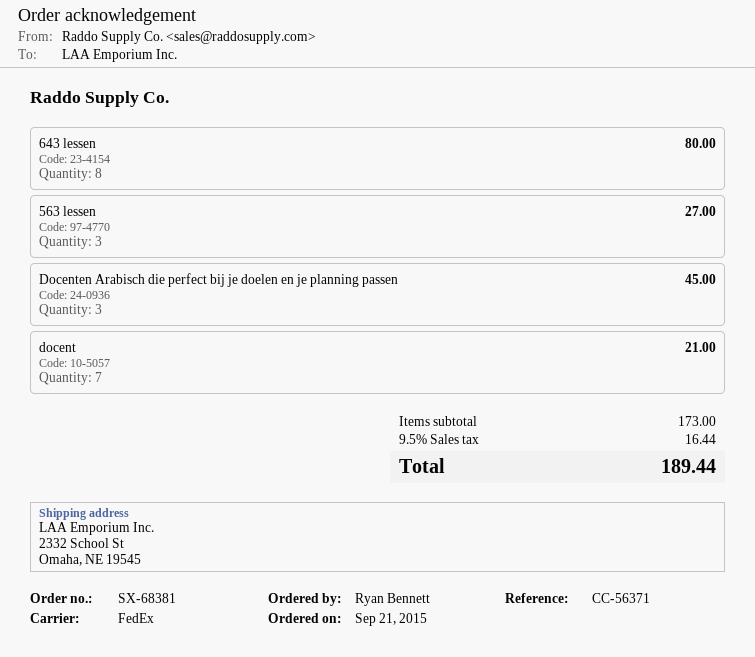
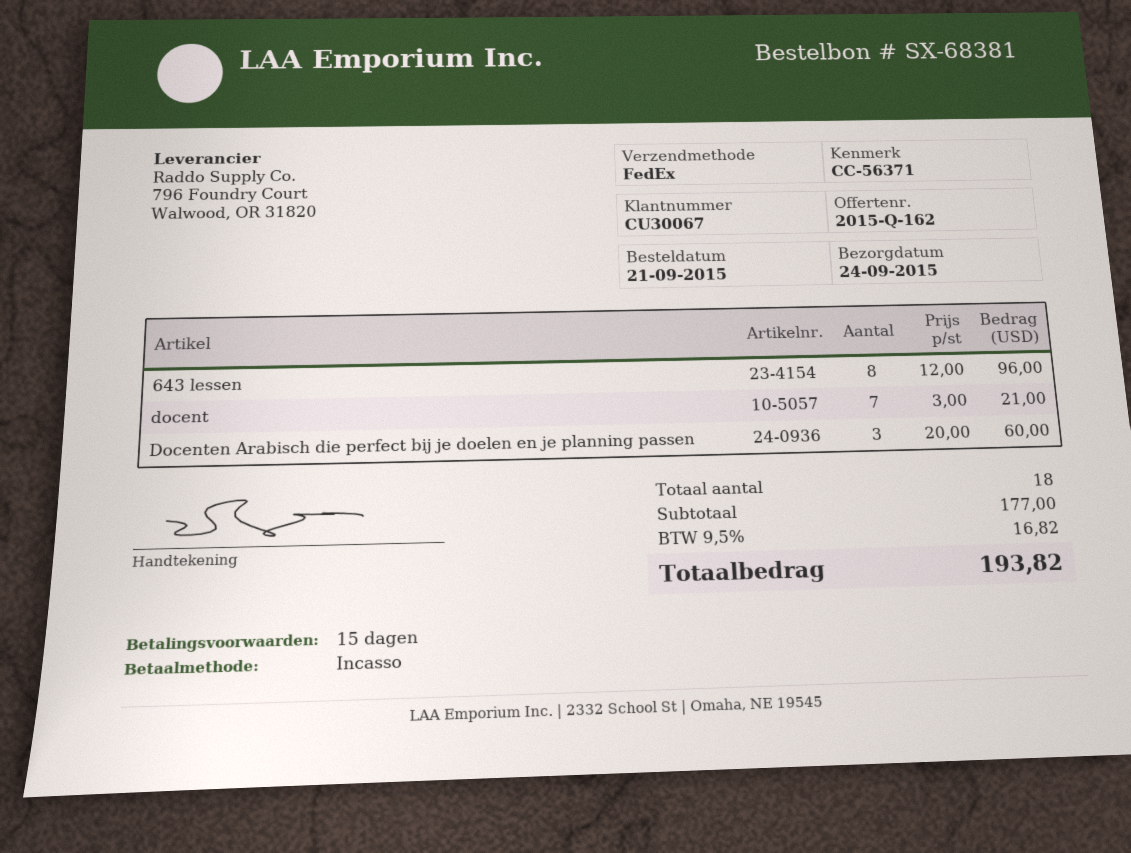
643 lessen: 8 for 80.00 -> 8 for 96.00
563 lessen: 3 for 27.00 -> none
Docenten Arabisch die perfect bij je doelen en je planning passen: 3 for 45.00 -> 3 for 60.00
subtotal: 173.00 -> 177.00
tax: 9.5% = 16.44 -> 9.5% = 16.82
total: 189.44 -> 193.82

